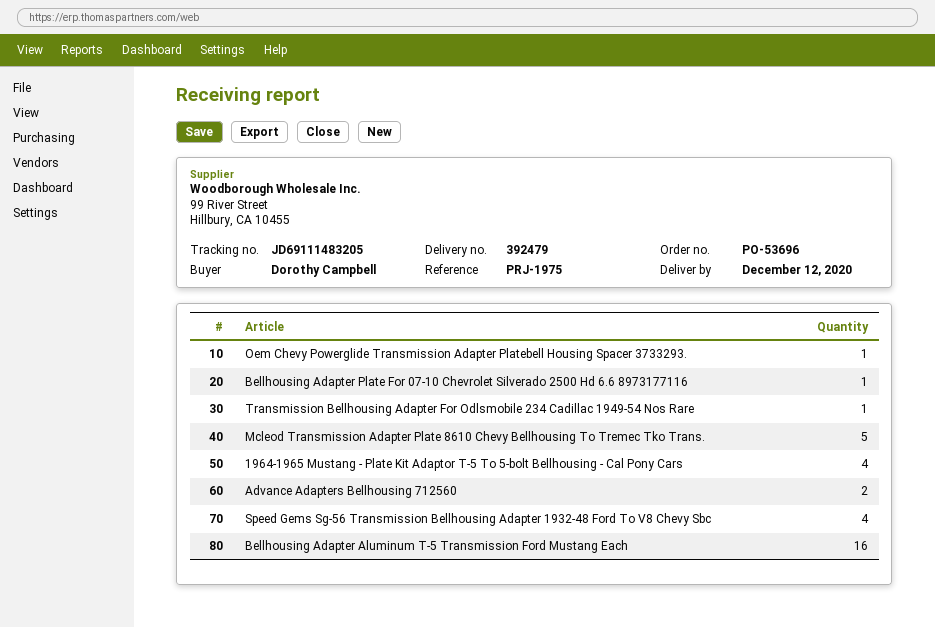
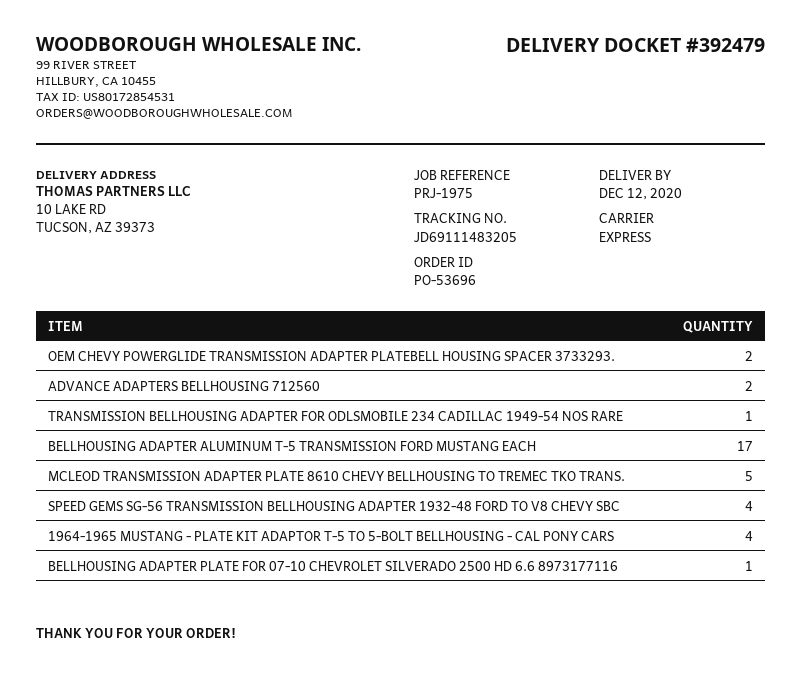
Oem Chevy Powerglide Transmission Adapter Platebell Housing Spacer 3733293.: 1 -> 2
Bellhousing Adapter Aluminum T-5 Transmission Ford Mustang Each: 16 -> 17

